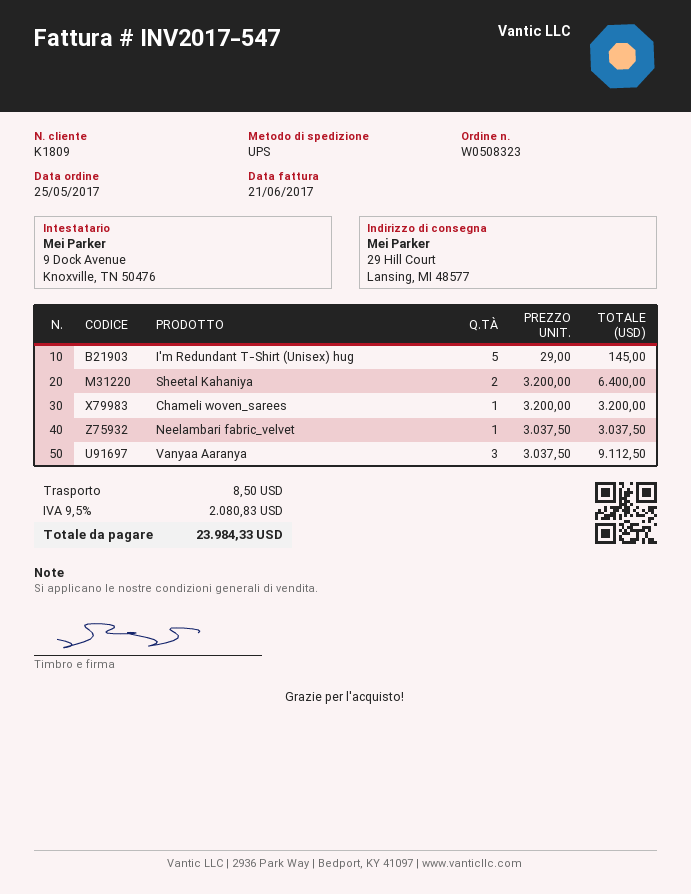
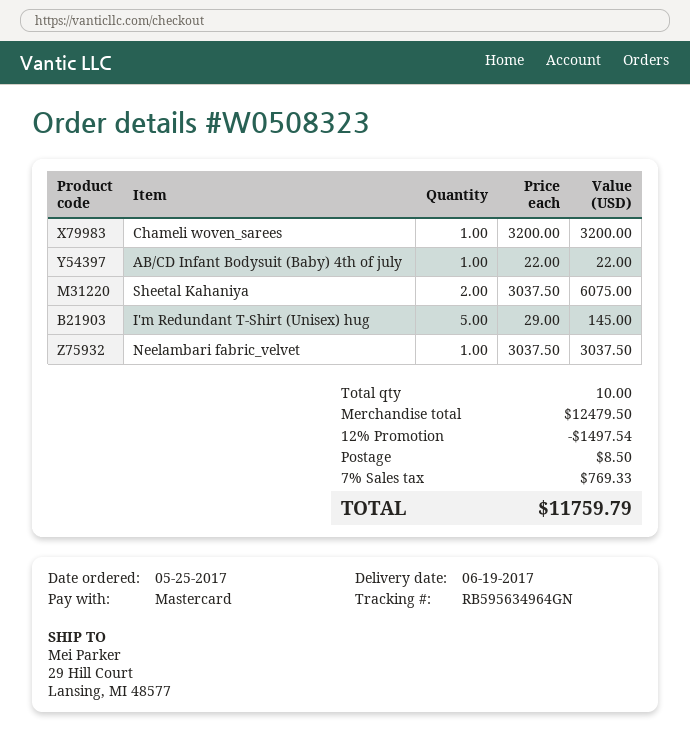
Sheetal Kahaniya: 2 x 3200.00 = 6400.00 -> 2 x 3037.50 = 6075.00
Vanyaa Aaranya: 3 x 3037.50 = 9112.50 -> none
AB/CD Infant Bodysuit (Baby) 4th of july: none -> 1 x 22.00 = 22.00
discount: none -> 12% = 1497.54
tax: 9.5% = 2080.83 -> 7% = 769.33
total: 23984.33 -> 11759.79

